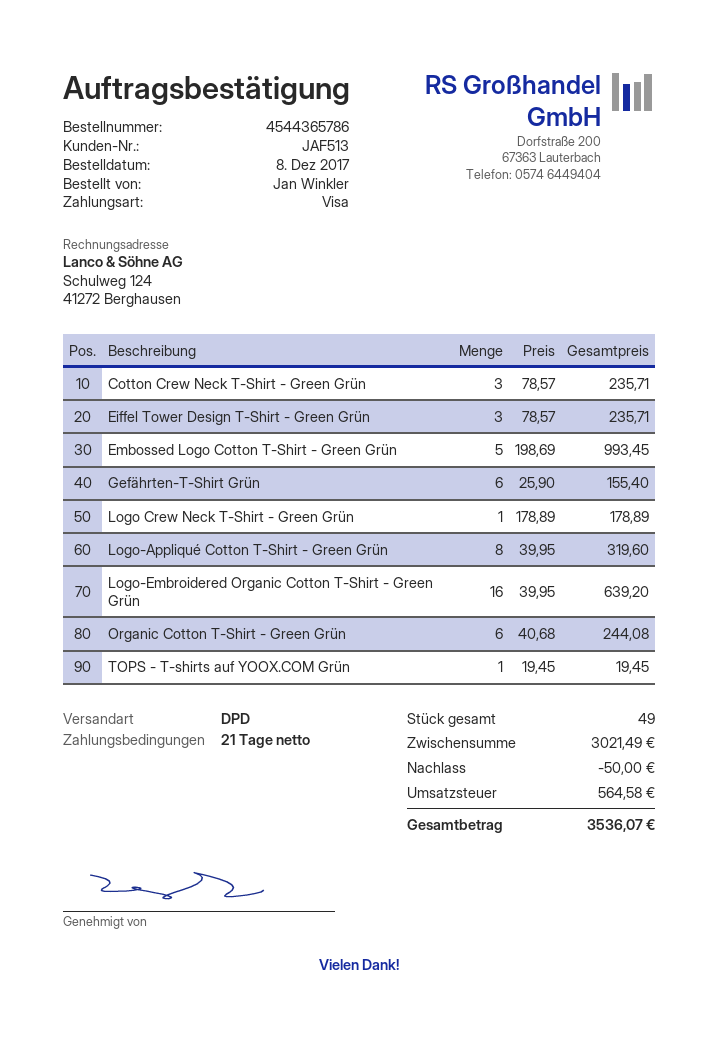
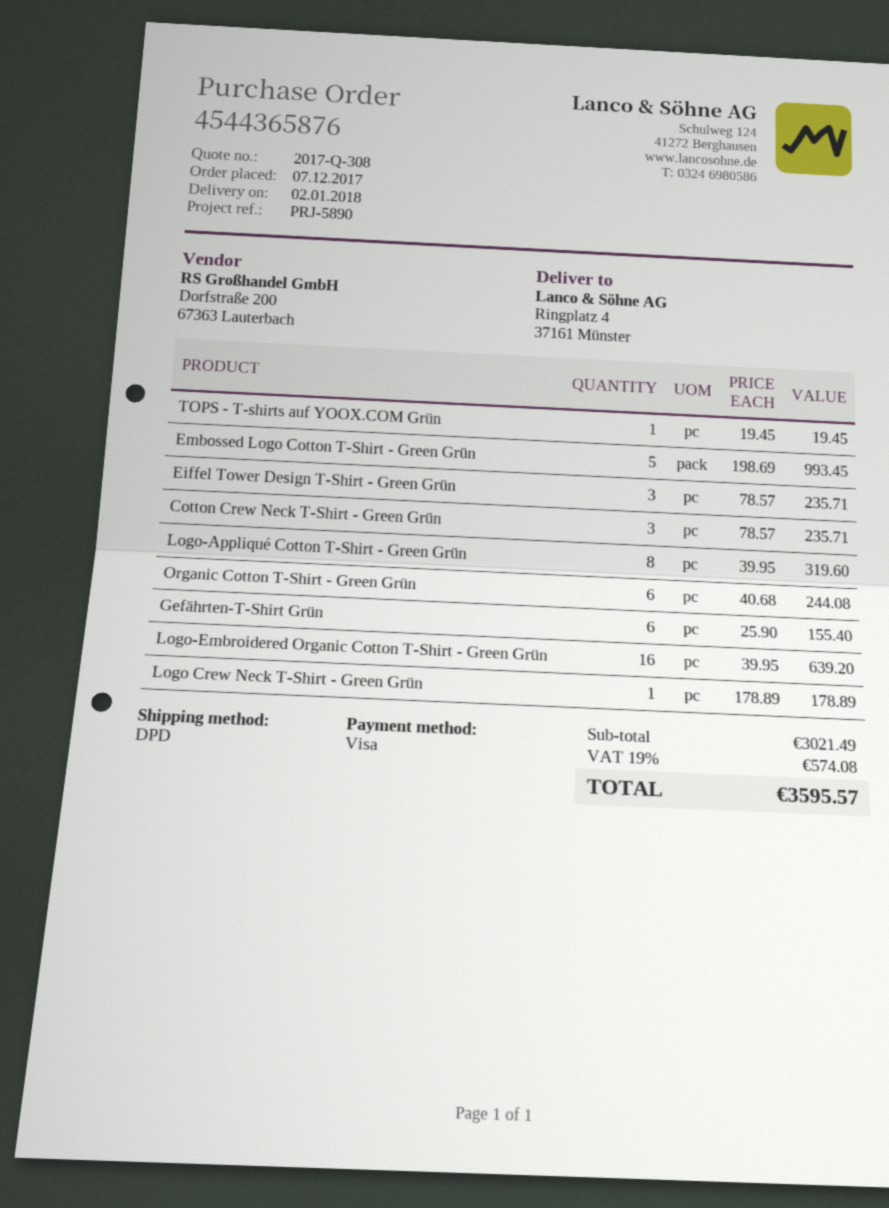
order number: 4544365786 -> 4544365876
order date: 2017-12-08 -> 2017-12-07
discount: 50.00 -> none
tax: 564.58 -> 574.08
total: 3536.07 -> 3595.57

